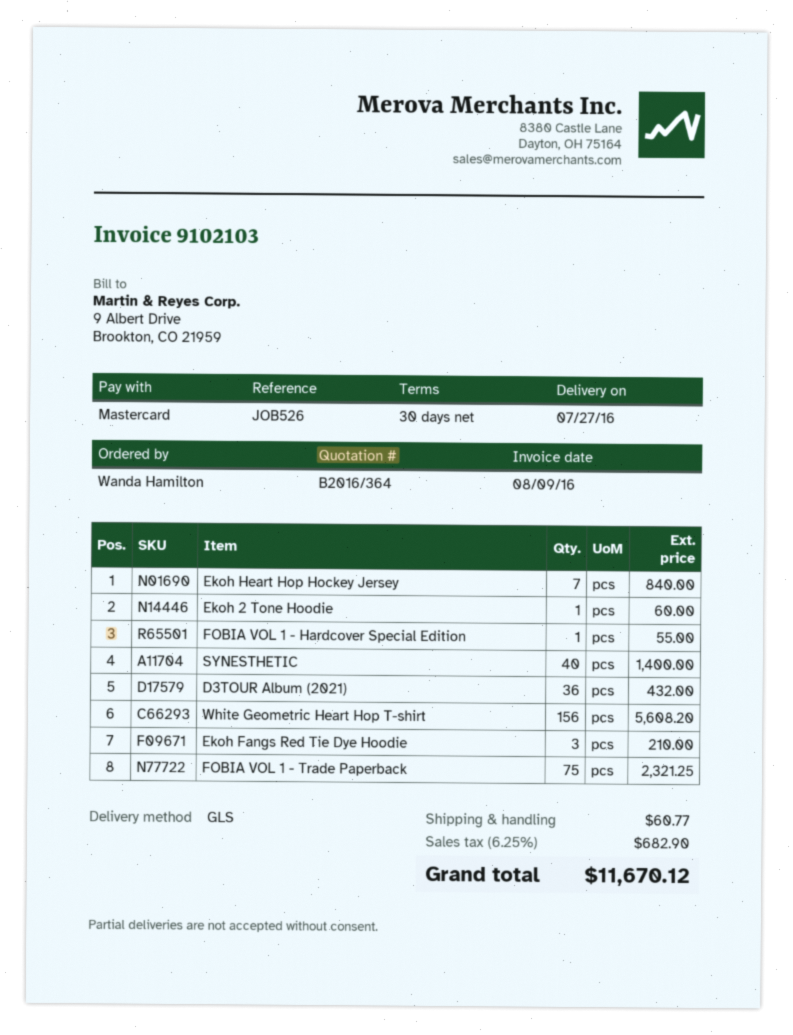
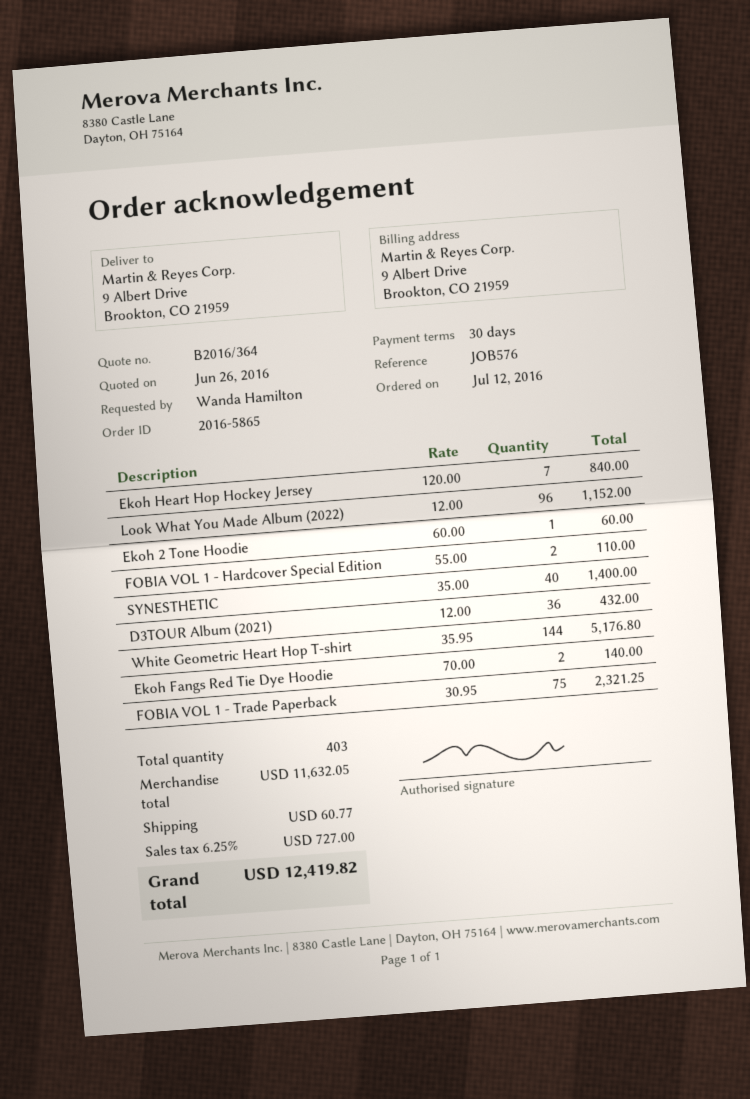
reference: JOB526 -> JOB576
FOBIA VOL 1 - Hardcover Special Edition: 1 for 55.00 -> 2 for 110.00
White Geometric Heart Hop T-shirt: 156 for 5608.20 -> 144 for 5176.80
Ekoh Fangs Red Tie Dye Hoodie: 3 for 210.00 -> 2 for 140.00
Look What You Made Album (2022): none -> 96 for 1152.00
tax: 6.25% = 682.90 -> 6.25% = 727.00
total: 11670.12 -> 12419.82

